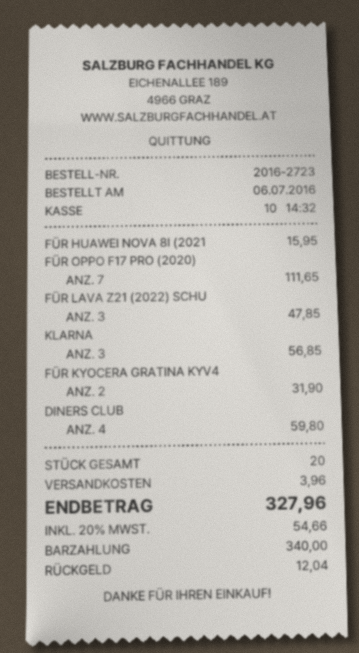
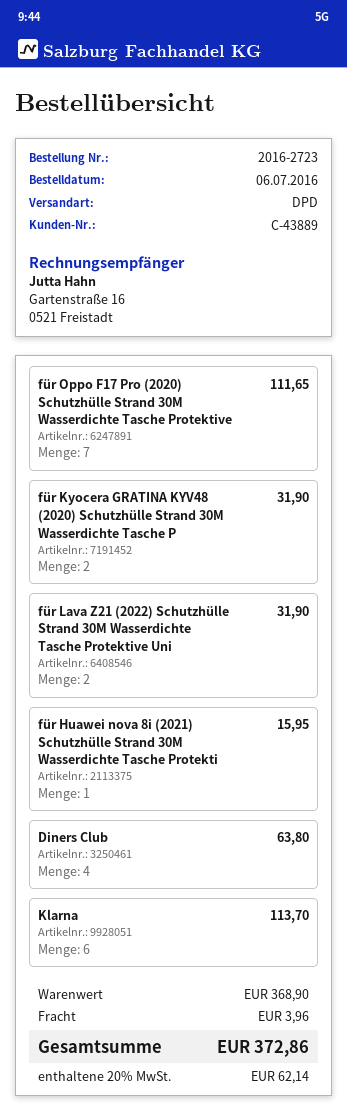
FÜR LAVA Z21 (2022) SCHU: 3 for 47.85 -> 2 for 31.90
KLARNA: 3 for 56.85 -> 6 for 113.70
DINERS CLUB: 4 for 59.80 -> 4 for 63.80
tax: 20% = 54.66 -> 20% = 62.14
total: 327.96 -> 372.86

